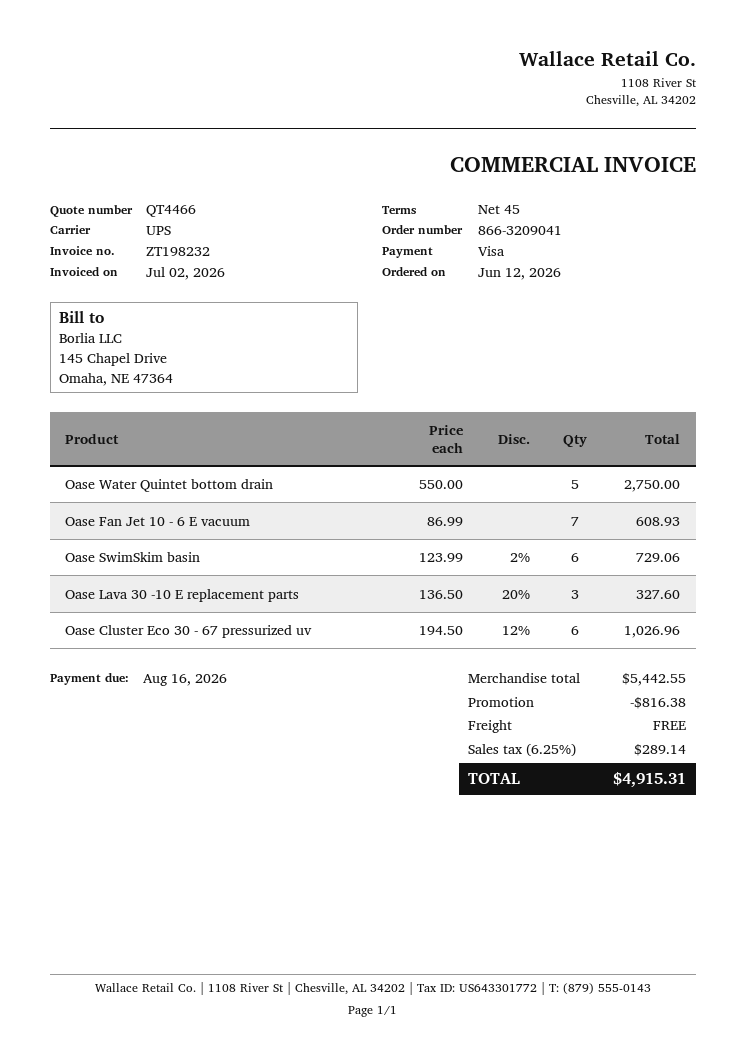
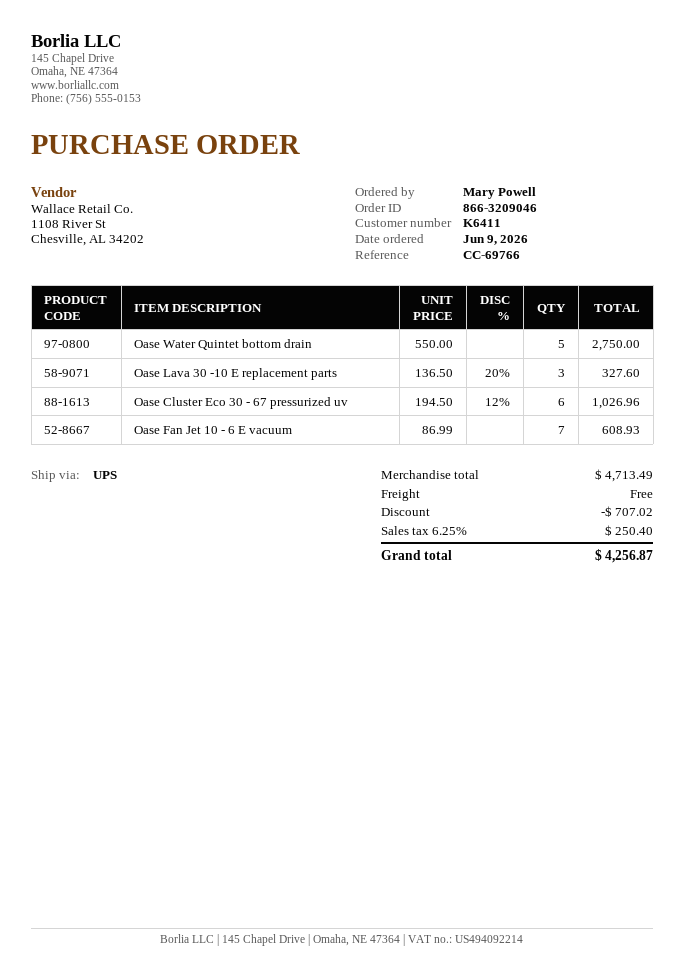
order number: 866-3209041 -> 866-3209046
order date: 2026-06-12 -> 2026-06-09
Oase SwimSkim basin: 6 x 123.99 - 2% = 729.06 -> none
subtotal: 5442.55 -> 4713.49
discount: 816.38 -> 707.02
tax: 6.25% = 289.14 -> 6.25% = 250.40
total: 4915.31 -> 4256.87

